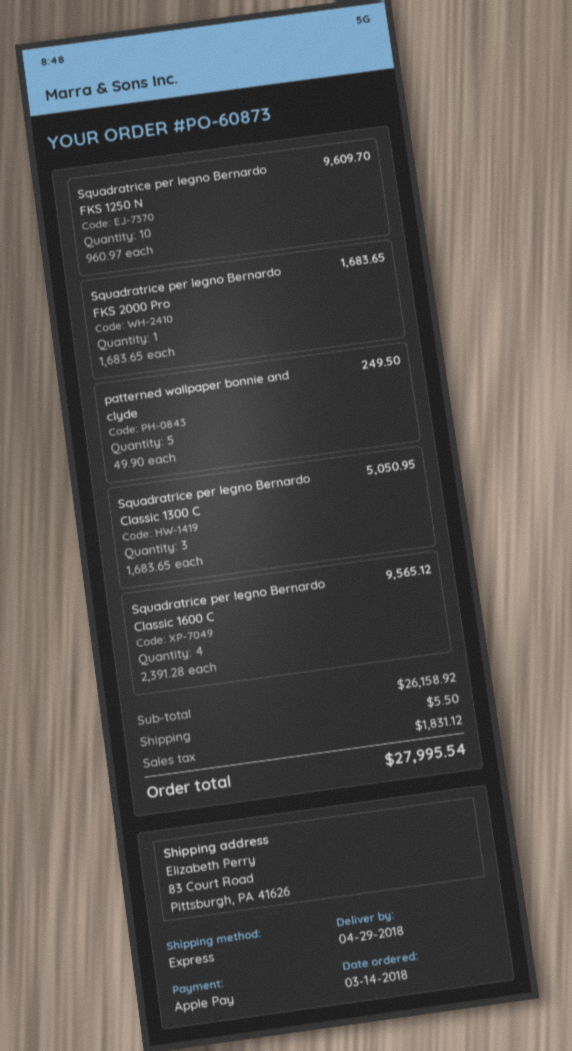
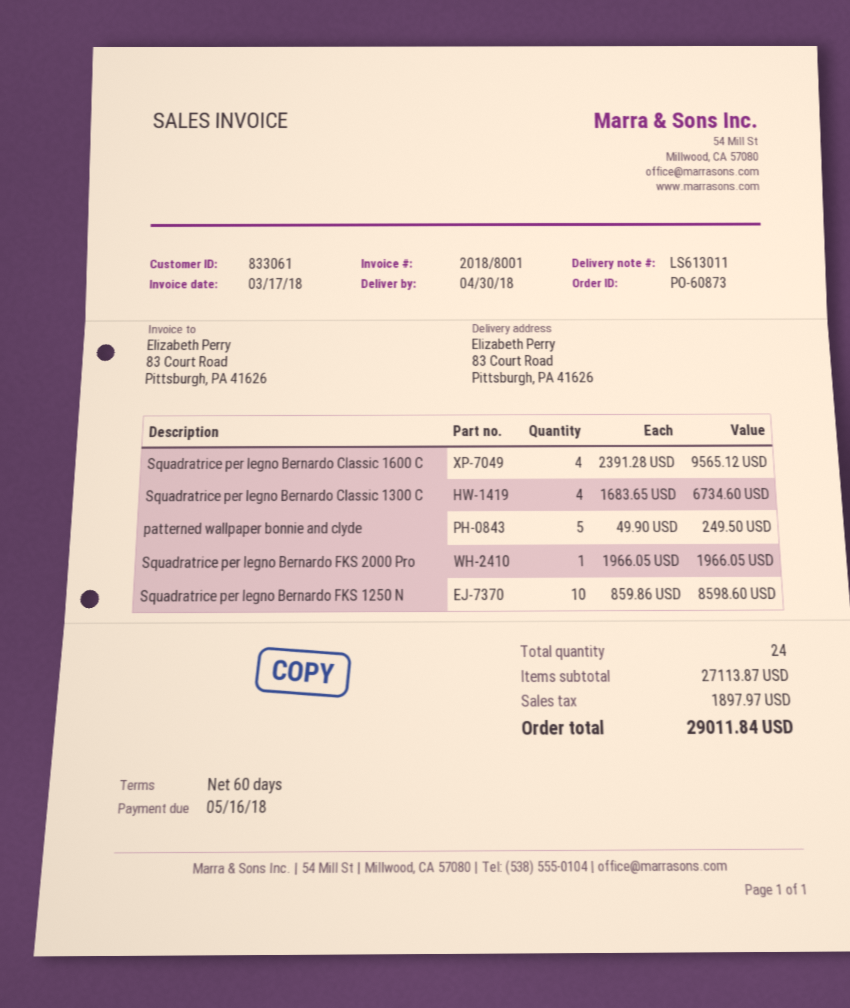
delivery date: 2018-04-29 -> 2018-04-30
Squadratrice per legno Bernardo FKS 1250 N: 10 x 960.97 = 9609.70 -> 10 x 859.86 = 8598.60
Squadratrice per legno Bernardo FKS 2000 Pro: 1 x 1683.65 = 1683.65 -> 1 x 1966.05 = 1966.05
Squadratrice per legno Bernardo Classic 1300 C: 3 x 1683.65 = 5050.95 -> 4 x 1683.65 = 6734.60
subtotal: 26158.92 -> 27113.87
shipping: 5.50 -> none
tax: 1831.12 -> 1897.97
total: 27995.54 -> 29011.84

